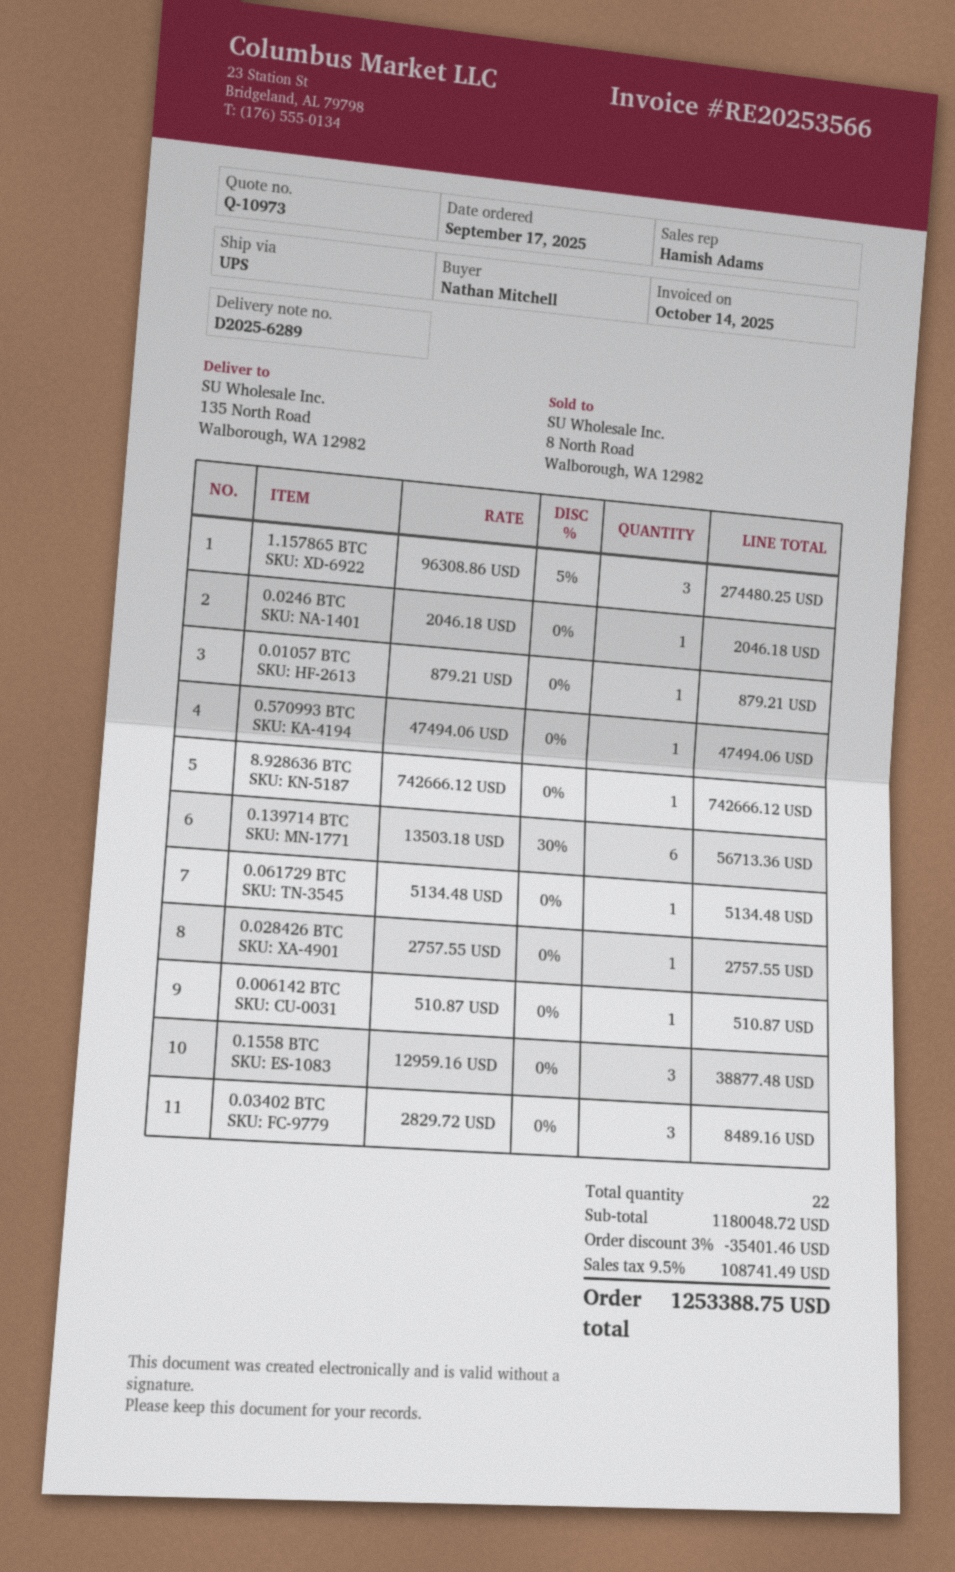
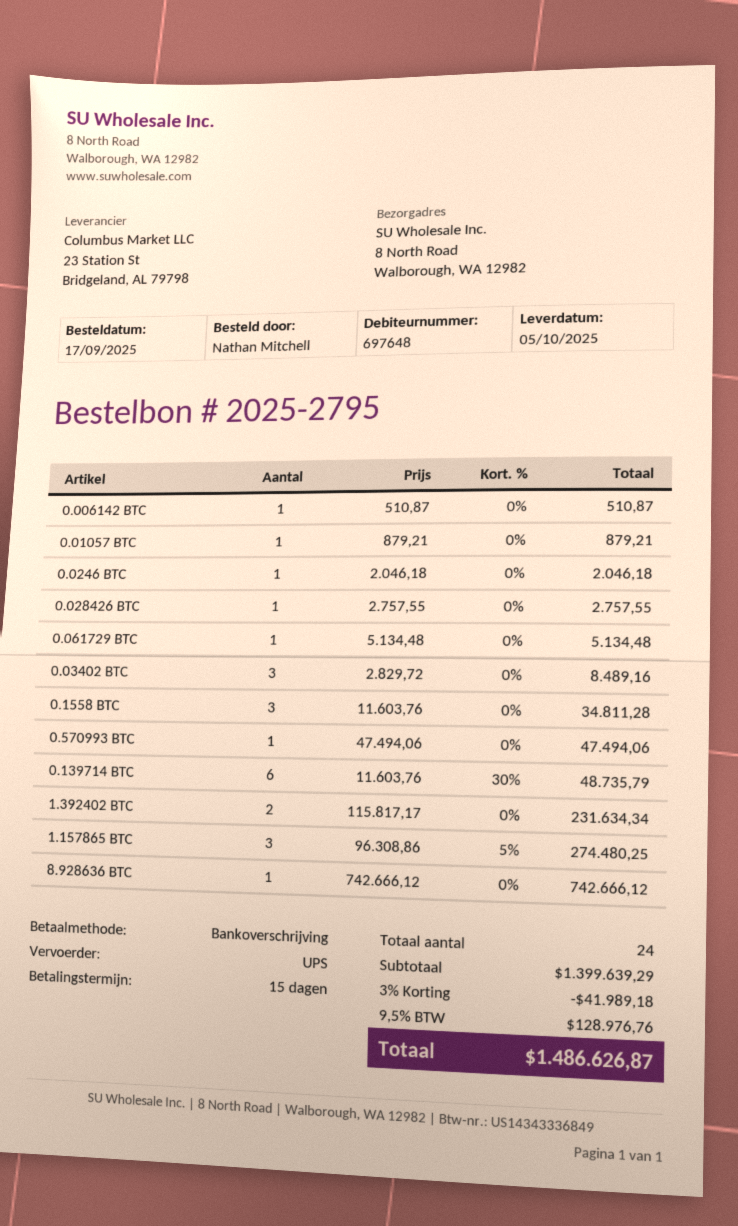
ship to: 135 North Road, Walborough, WA 12982 -> 8 North Road, Walborough, WA 12982
0.139714 BTC: 6 x 13503.18 - 30% = 56713.36 -> 6 x 11603.76 - 30% = 48735.79
0.1558 BTC: 3 x 12959.16 = 38877.48 -> 3 x 11603.76 = 34811.28
1.392402 BTC: none -> 2 x 115817.17 = 231634.34
total quantity: 22 -> 24
subtotal: 1180048.72 -> 1399639.29
discount: 3% = 35401.46 -> 3% = 41989.18
tax: 9.5% = 108741.49 -> 9.5% = 128976.76
total: 1253388.75 -> 1486626.87

